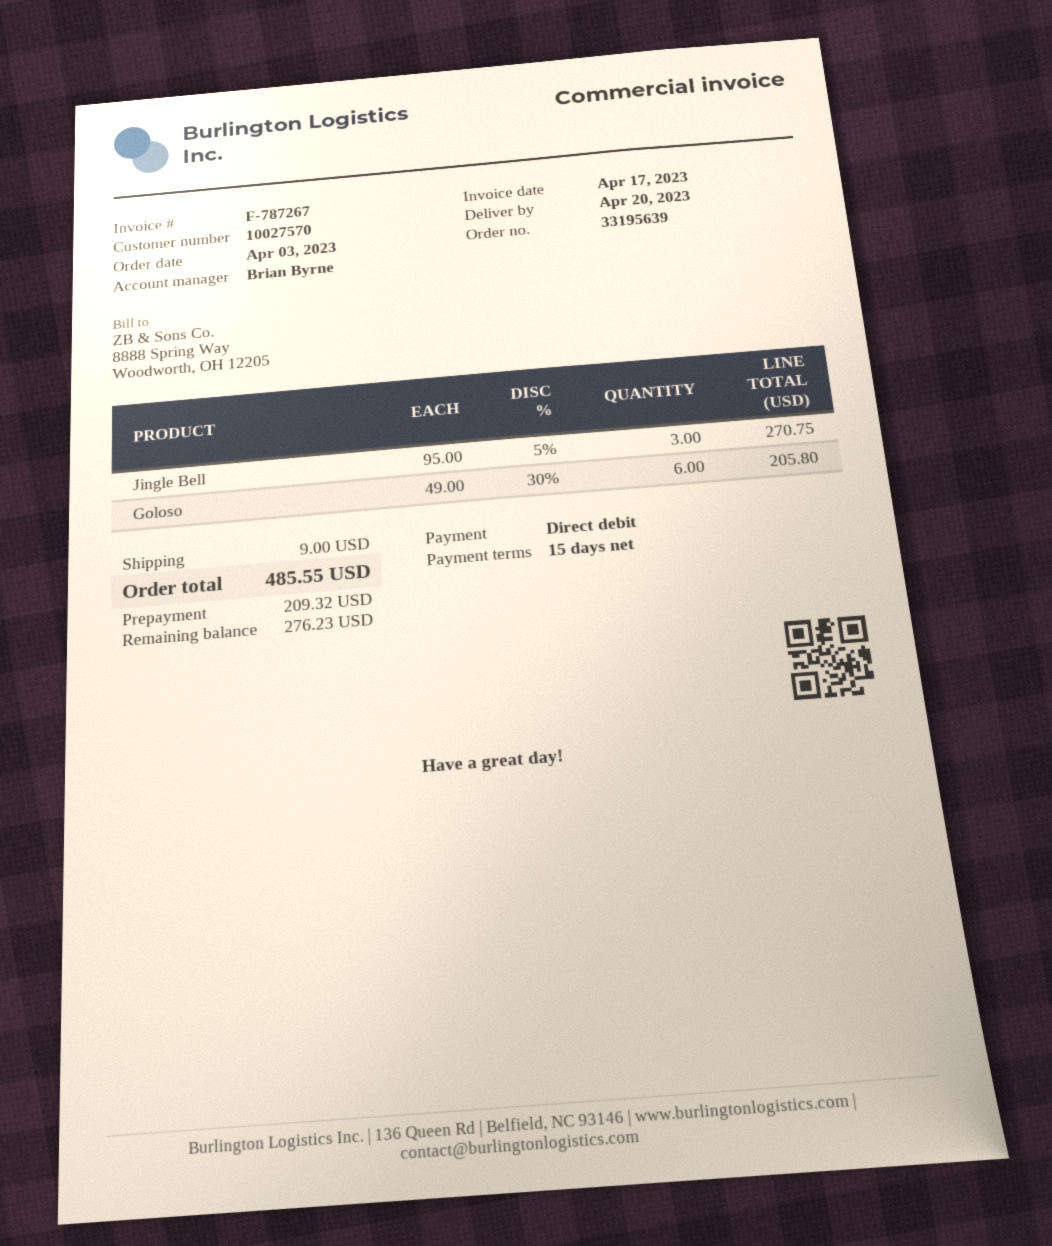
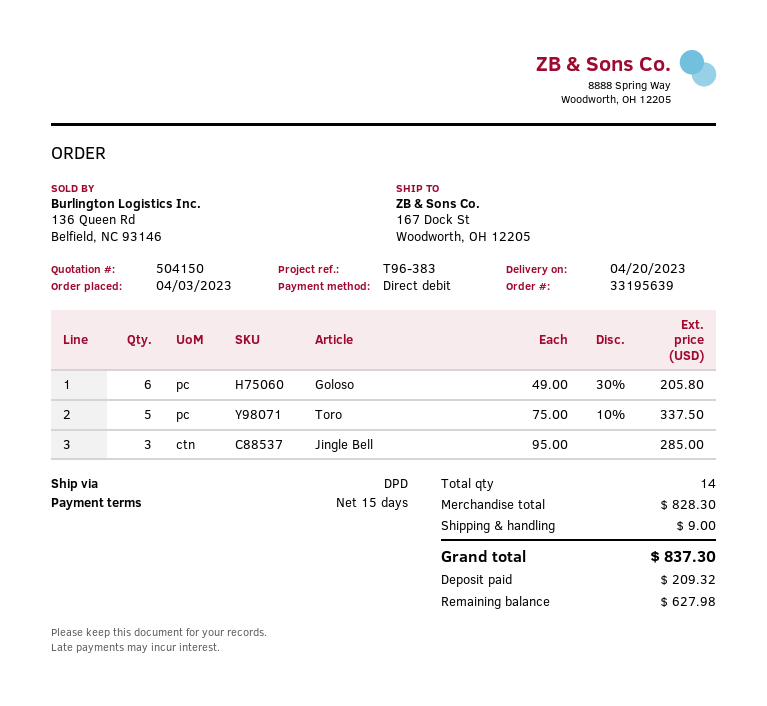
Jingle Bell: 3 x 95.00 - 5% = 270.75 -> 3 x 95.00 = 285.00
Toro: none -> 5 x 75.00 - 10% = 337.50
total: 485.55 -> 837.30
balance: 276.23 -> 627.98

